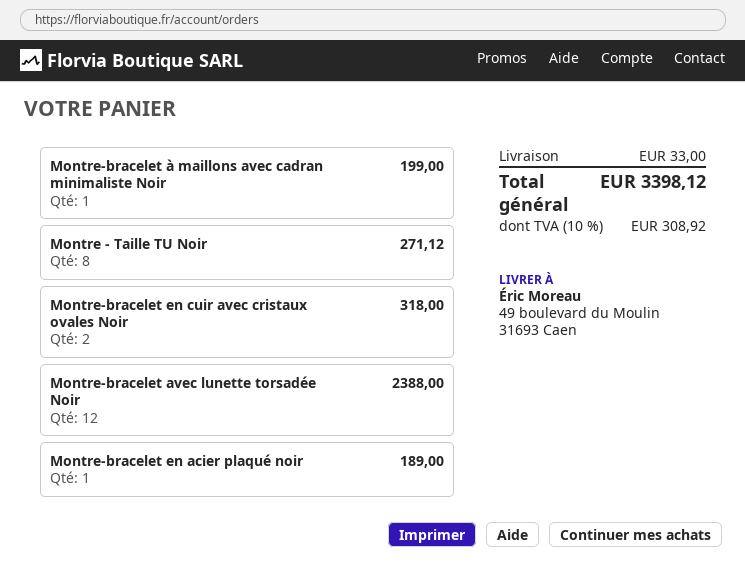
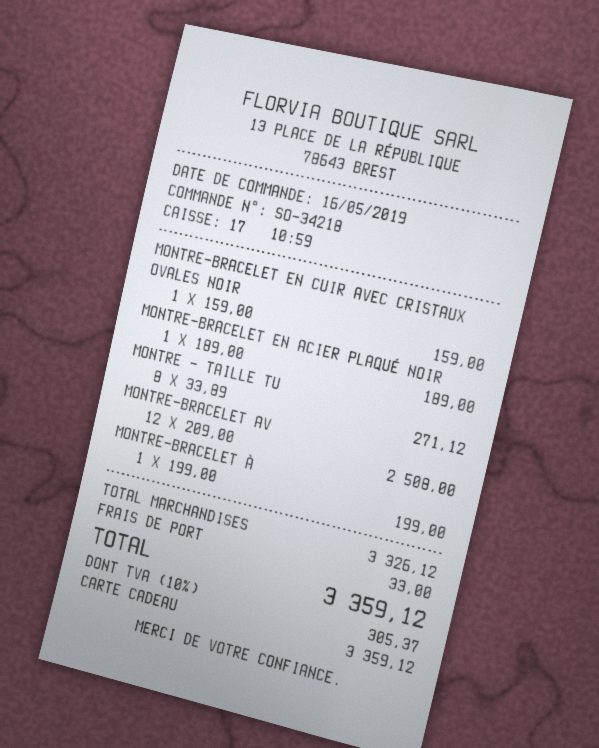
Montre-bracelet en cuir avec cristaux ovales Noir: 2 for 318.00 -> 1 for 159.00
Montre-bracelet avec lunette torsadée Noir: 12 for 2388.00 -> 12 for 2508.00
tax: 10% = 308.92 -> 10% = 305.37
total: 3398.12 -> 3359.12

